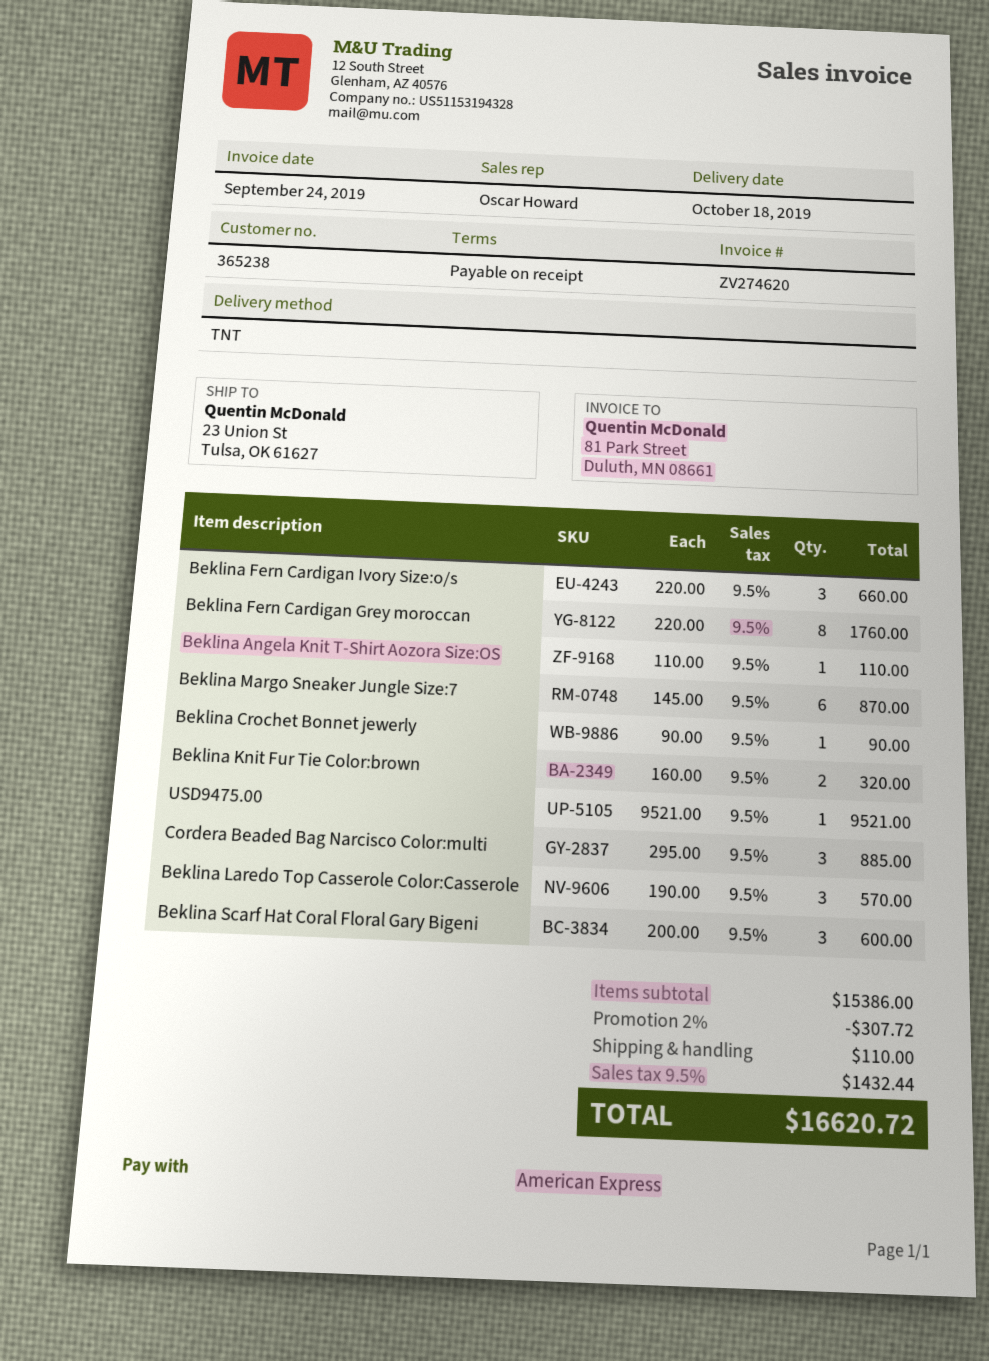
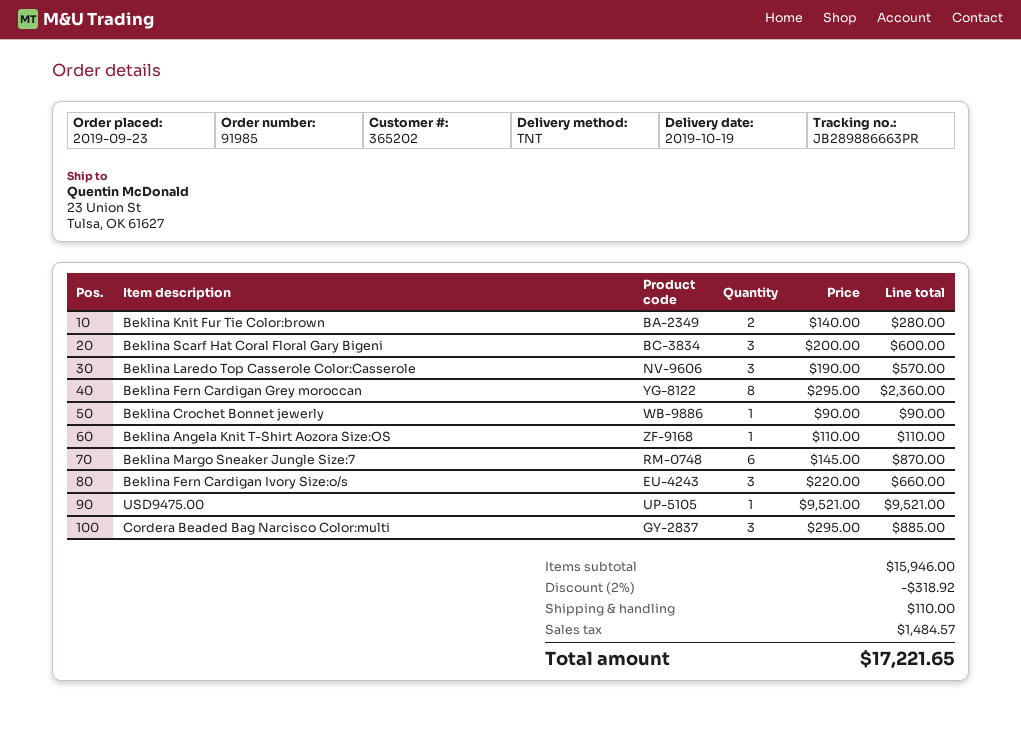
delivery date: 2019-10-18 -> 2019-10-19
customer number: 365238 -> 365202
Beklina Fern Cardigan Grey moroccan: 8 x 220.00 = 1760.00 -> 8 x 295.00 = 2360.00
Beklina Knit Fur Tie Color:brown: 2 x 160.00 = 320.00 -> 2 x 140.00 = 280.00
subtotal: 15386.00 -> 15946.00
discount: 2% = 307.72 -> 2% = 318.92
tax: 1432.44 -> 1484.57
total: 16620.72 -> 17221.65

